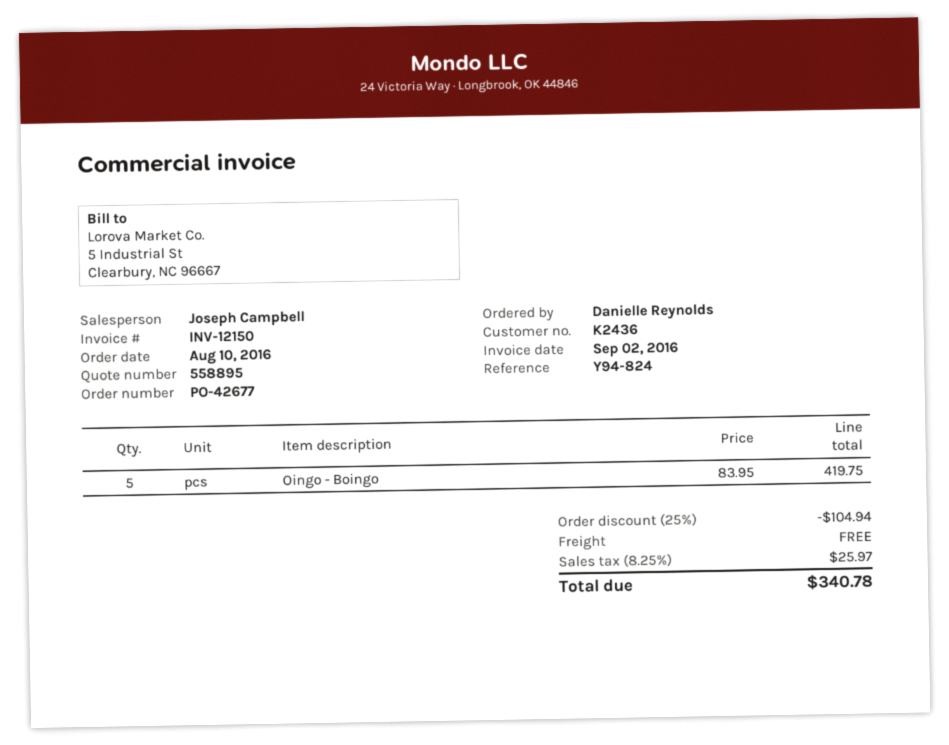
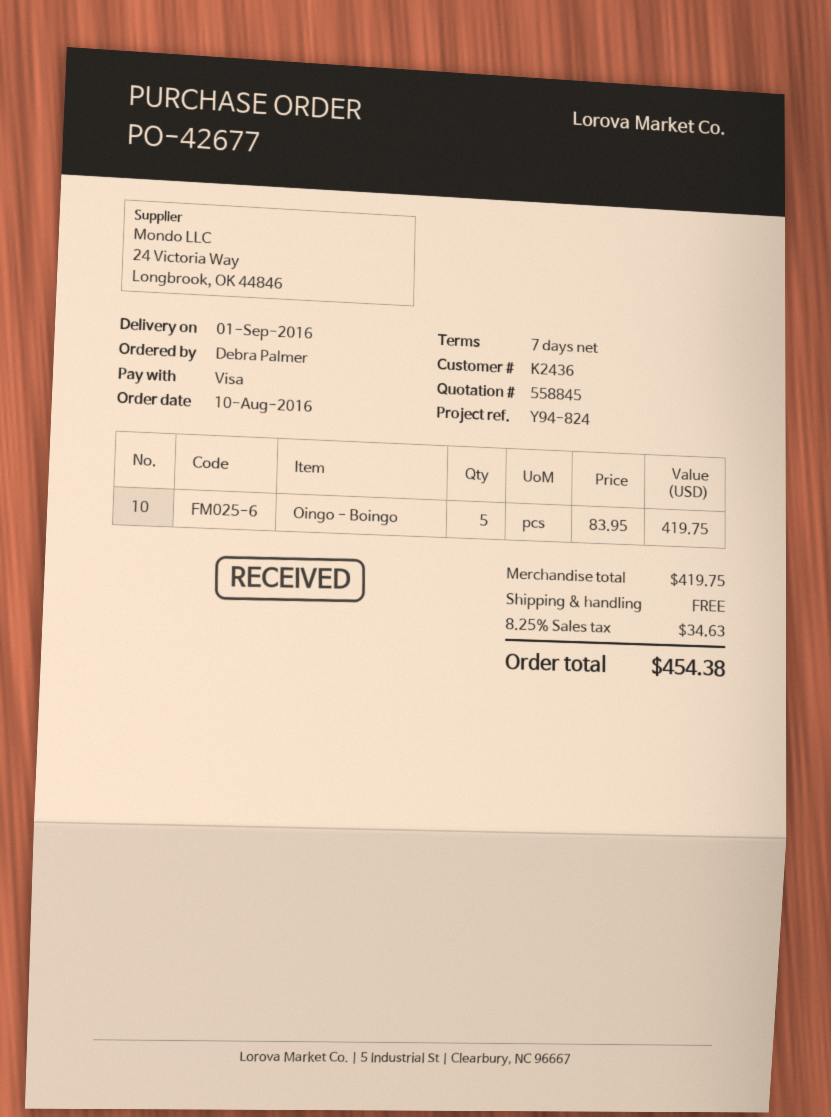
quote number: 558895 -> 558845
ordered by: Danielle Reynolds -> Debra Palmer
discount: 25% = 104.94 -> none
tax: 8.25% = 25.97 -> 8.25% = 34.63
total: 340.78 -> 454.38

